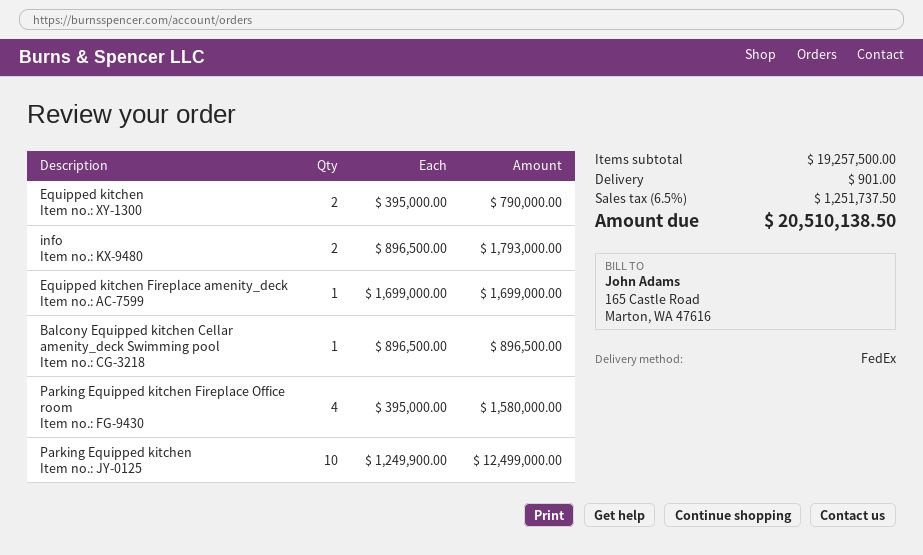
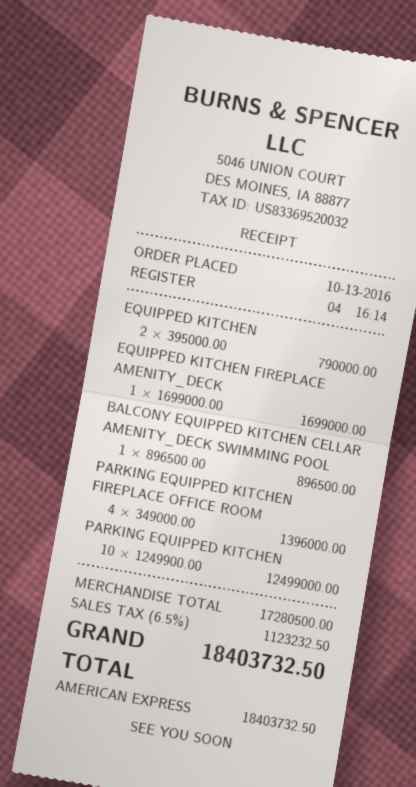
info: 2 x 896500.00 = 1793000.00 -> none
Parking Equipped kitchen Fireplace Office room: 4 x 395000.00 = 1580000.00 -> 4 x 349000.00 = 1396000.00
subtotal: 19257500.00 -> 17280500.00
shipping: 901.00 -> none
tax: 6.5% = 1251737.50 -> 6.5% = 1123232.50
total: 20510138.50 -> 18403732.50

